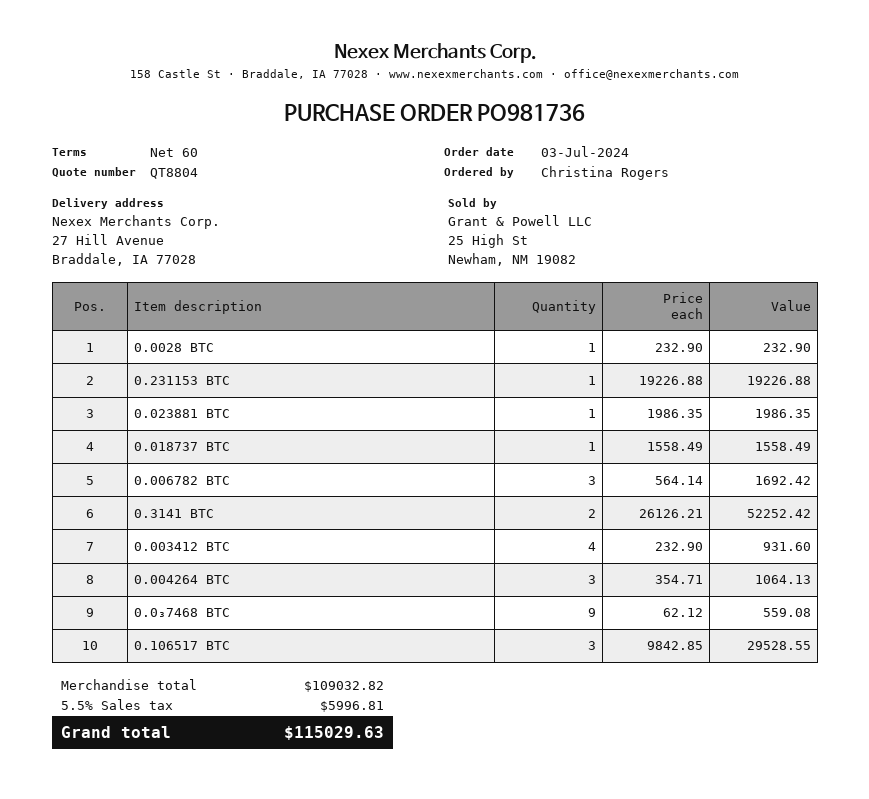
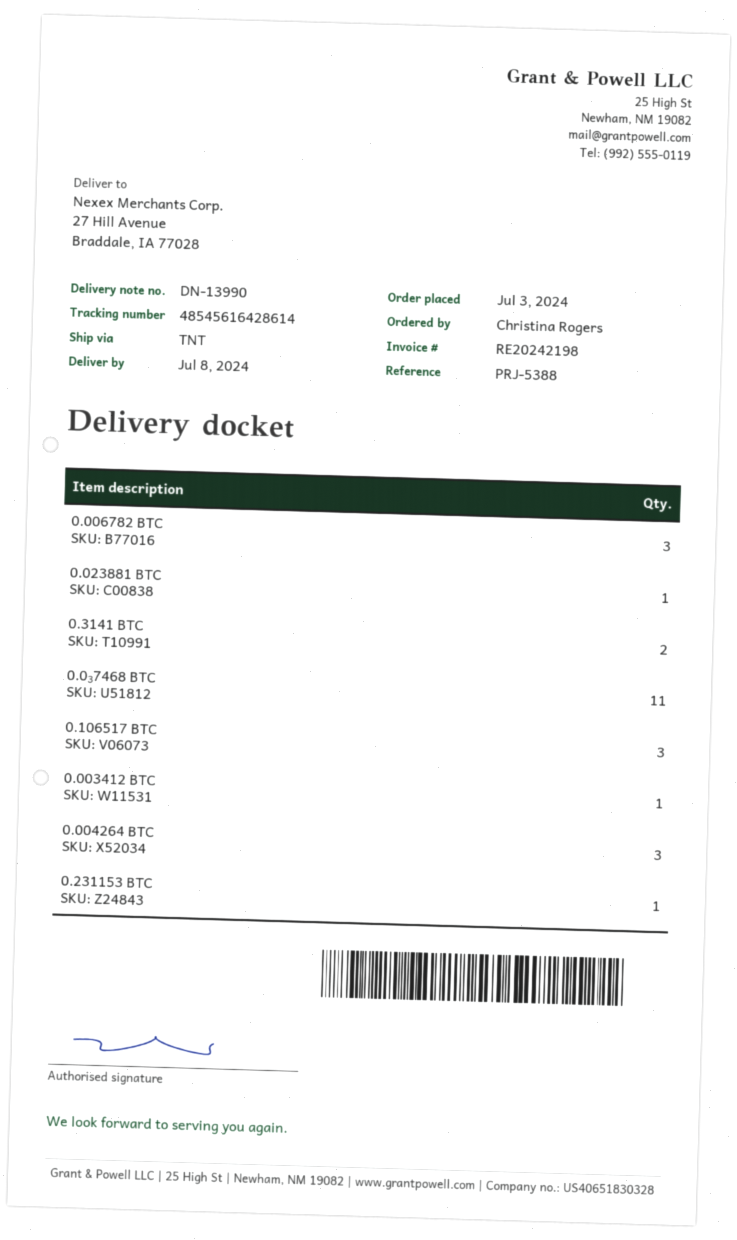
0.0028 BTC: 1 -> none
0.018737 BTC: 1 -> none
0.003412 BTC: 4 -> 1
0.0₃7468 BTC: 9 -> 11

